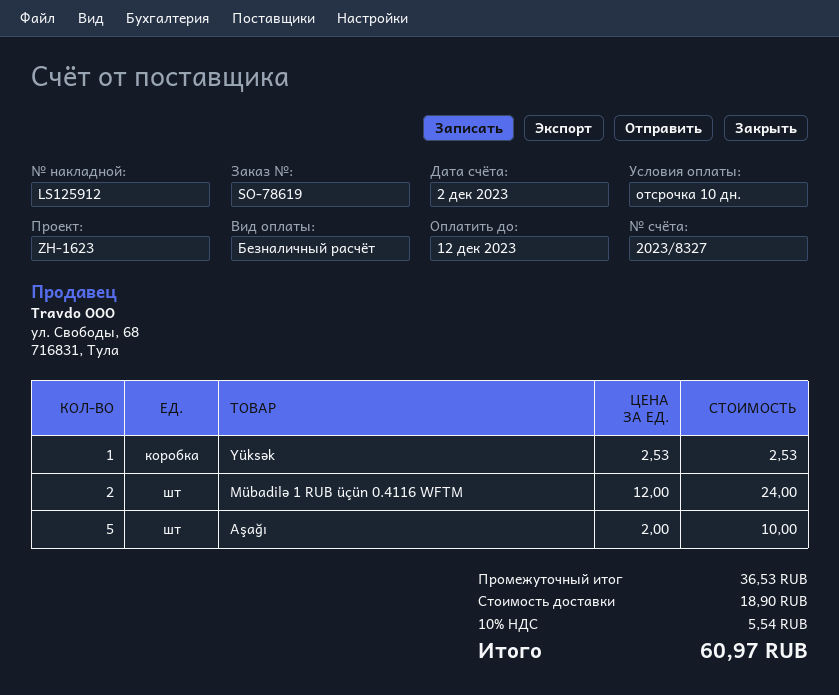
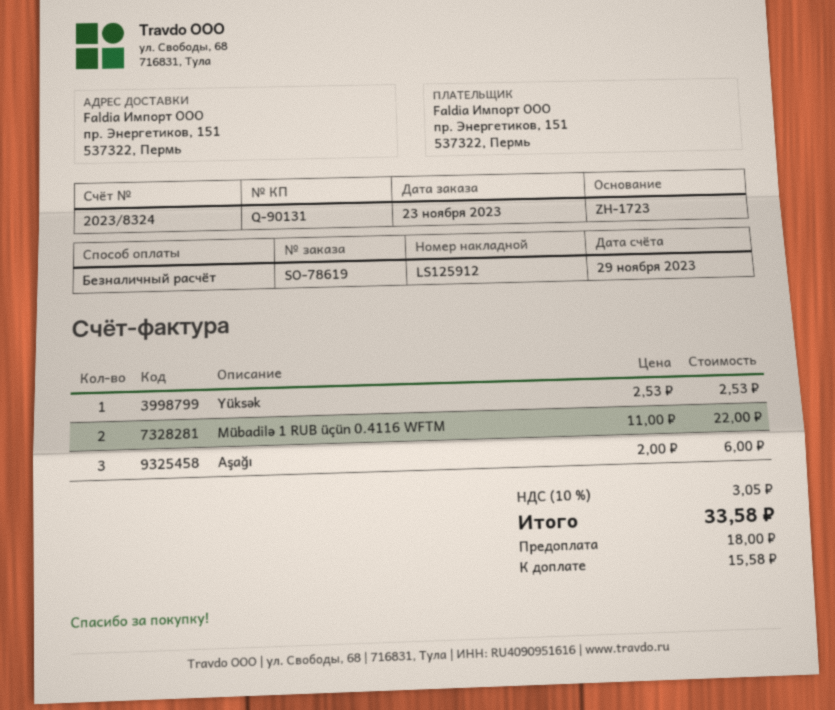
invoice number: 2023/8327 -> 2023/8324
invoice date: 2023-12-02 -> 2023-11-29
reference: ZH-1623 -> ZH-1723
Mübadilə 1 RUB üçün 0.4116 WFTM: 2 x 12.00 = 24.00 -> 2 x 11.00 = 22.00
Aşağı: 5 x 2.00 = 10.00 -> 3 x 2.00 = 6.00
shipping: 18.90 -> none
tax: 10% = 5.54 -> 10% = 3.05
total: 60.97 -> 33.58

